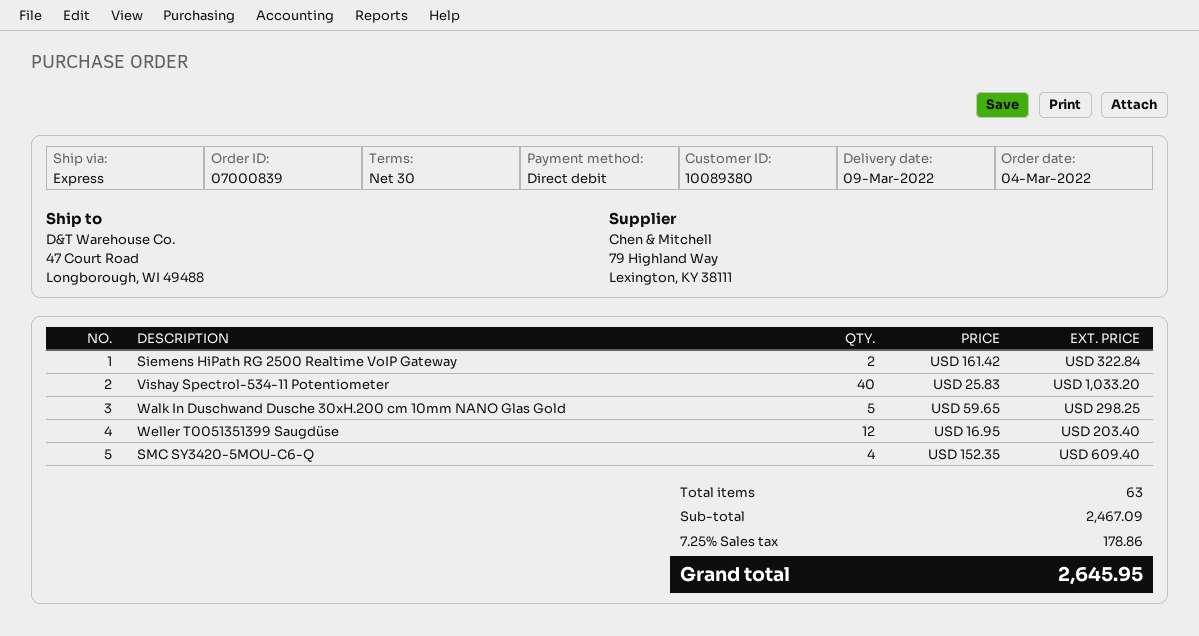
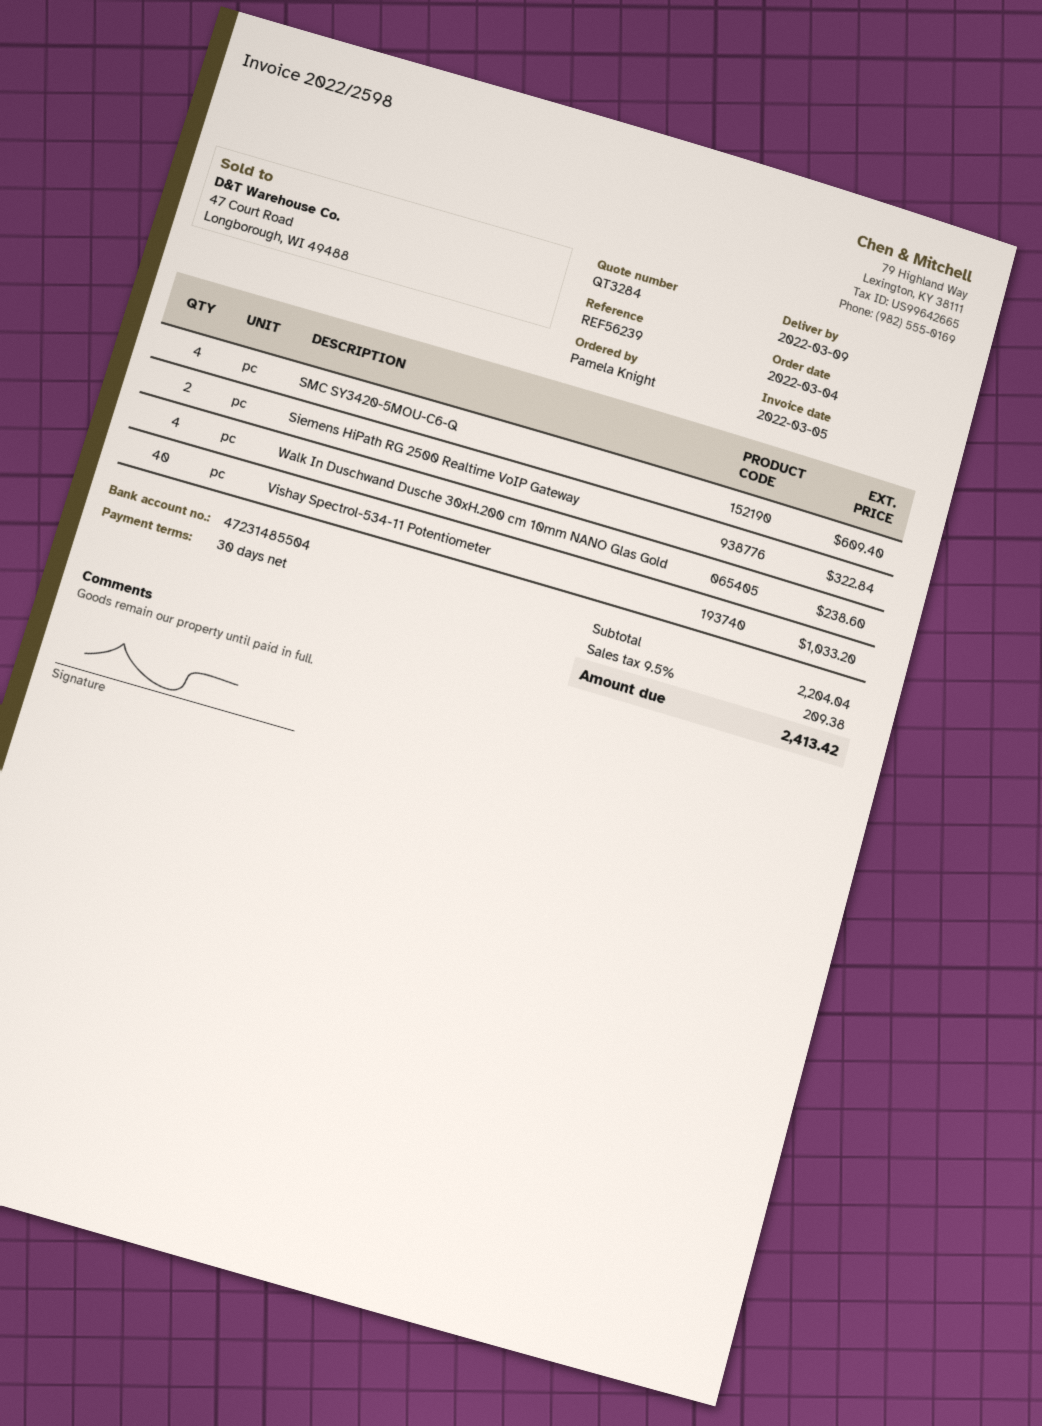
Walk In Duschwand Dusche 30xH.200 cm 10mm NANO Glas Gold: 5 for 298.25 -> 4 for 238.60
Weller T0051351399 Saugdüse: 12 for 203.40 -> none
subtotal: 2467.09 -> 2204.04
tax: 7.25% = 178.86 -> 9.5% = 209.38
total: 2645.95 -> 2413.42

